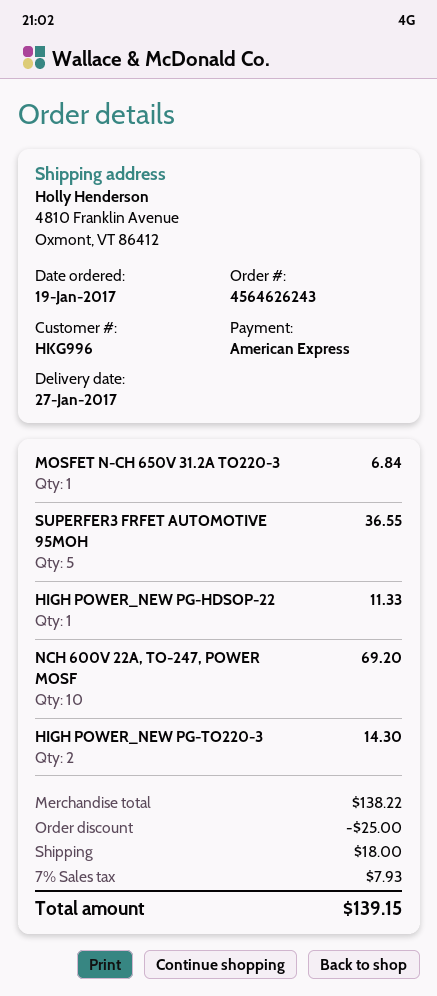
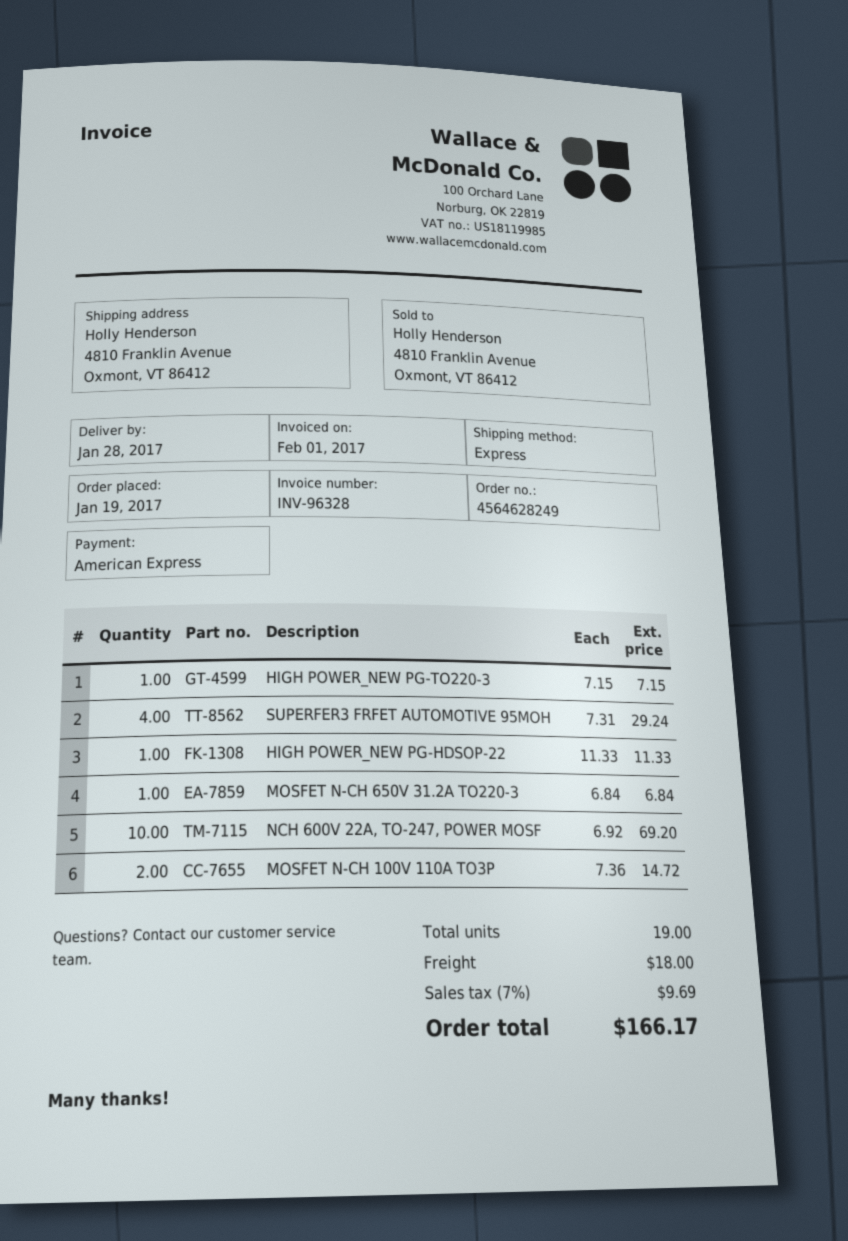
order number: 4564626243 -> 4564628249
delivery date: 2017-01-27 -> 2017-01-28
SUPERFER3 FRFET AUTOMOTIVE 95MOH: 5 for 36.55 -> 4 for 29.24
HIGH POWER_NEW PG-TO220-3: 2 for 14.30 -> 1 for 7.15
MOSFET N-CH 100V 110A TO3P: none -> 2 for 14.72
discount: 25.00 -> none
tax: 7% = 7.93 -> 7% = 9.69
total: 139.15 -> 166.17

